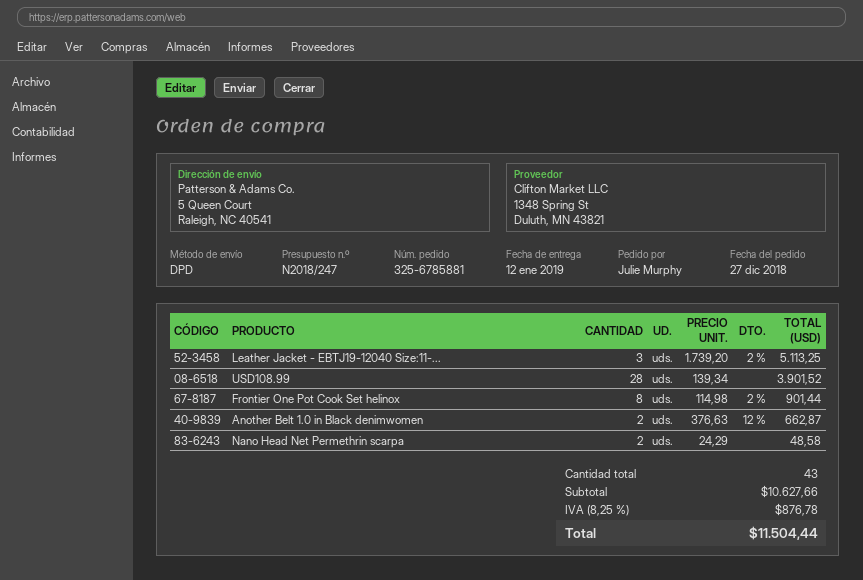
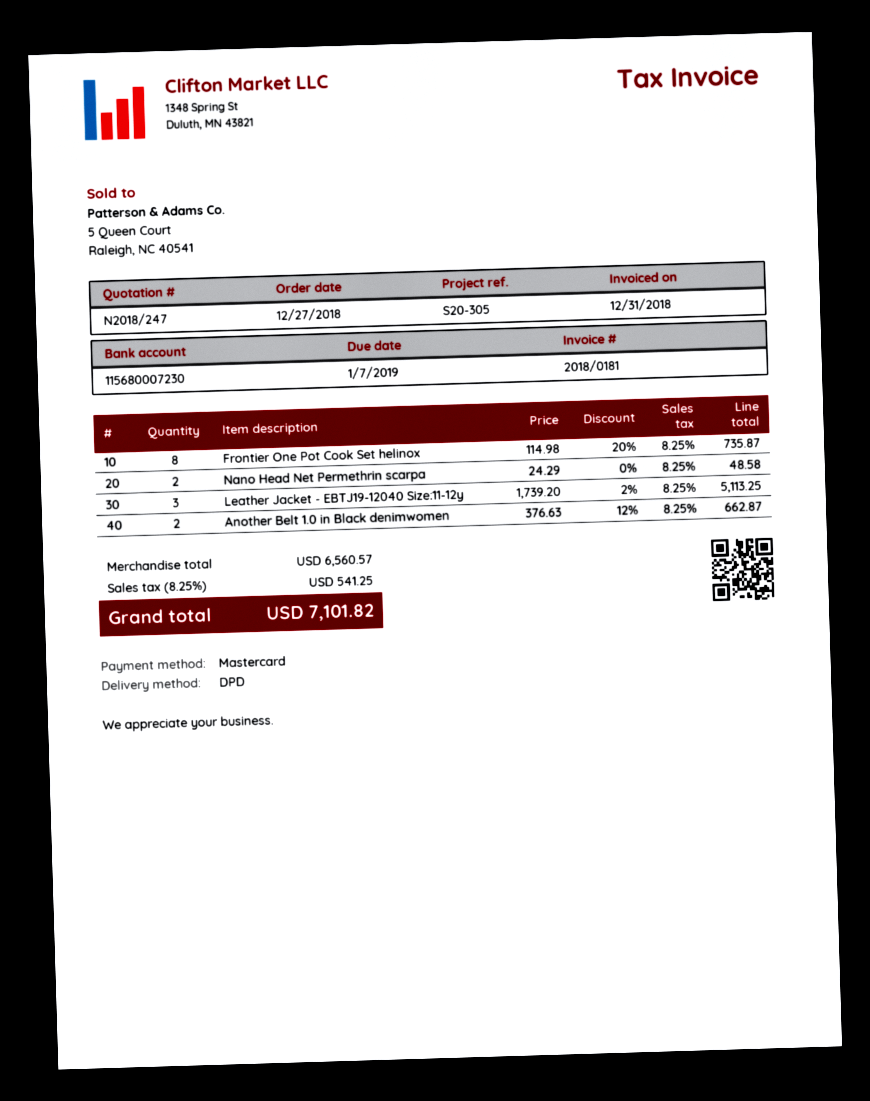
USD108.99: 28 x 139.34 = 3901.52 -> none
Frontier One Pot Cook Set helinox: 8 x 114.98 - 2% = 901.44 -> 8 x 114.98 - 20% = 735.87
subtotal: 10627.66 -> 6560.57
tax: 8.25% = 876.78 -> 8.25% = 541.25
total: 11504.44 -> 7101.82

